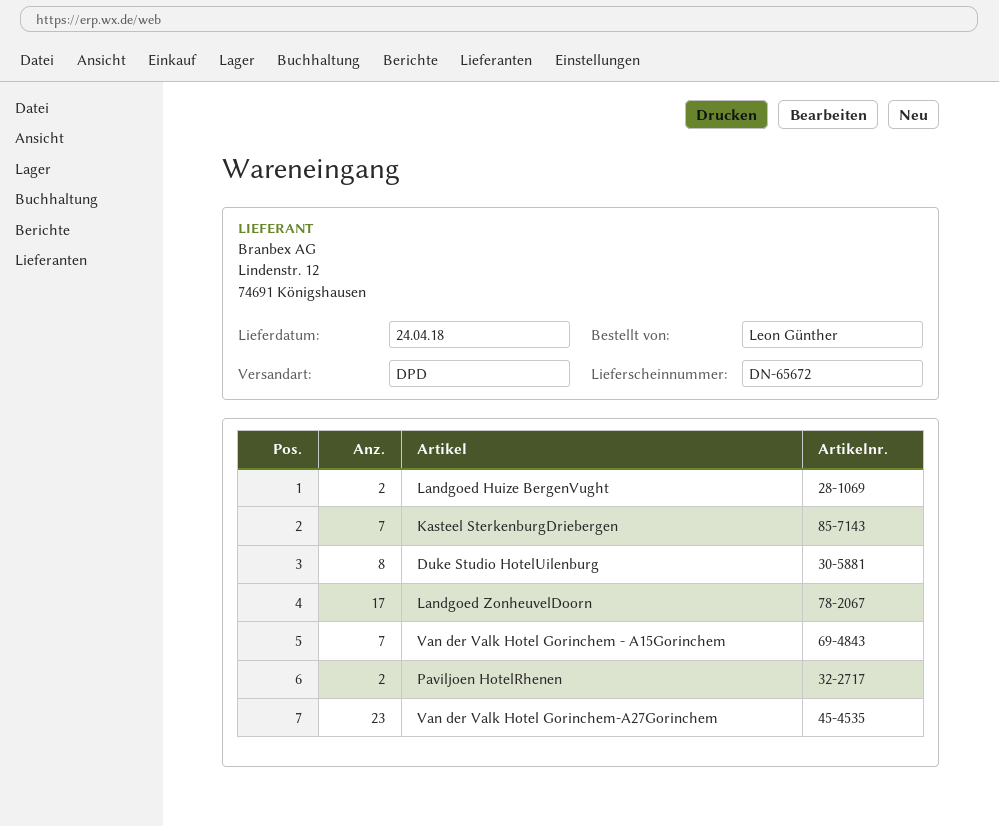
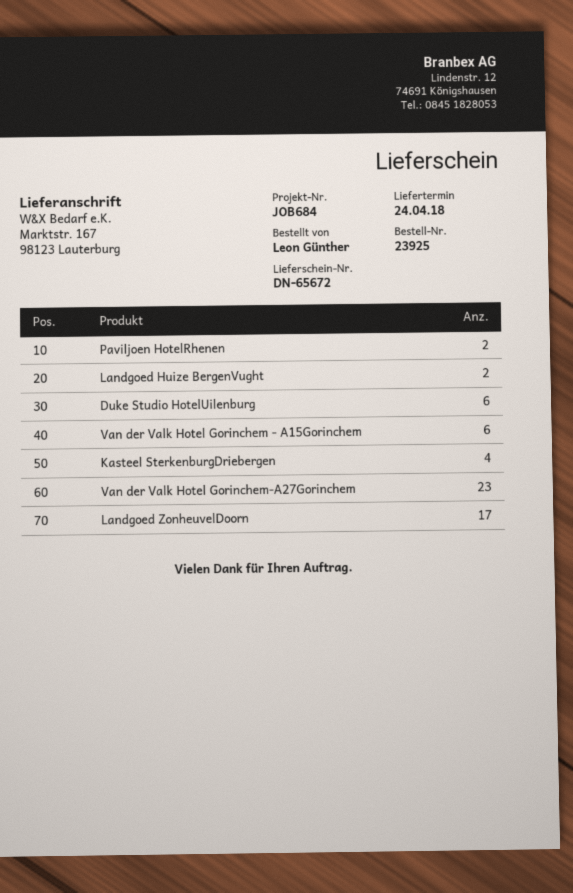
Kasteel SterkenburgDriebergen: 7 -> 4
Duke Studio HotelUilenburg: 8 -> 6
Van der Valk Hotel Gorinchem - A15Gorinchem: 7 -> 6

